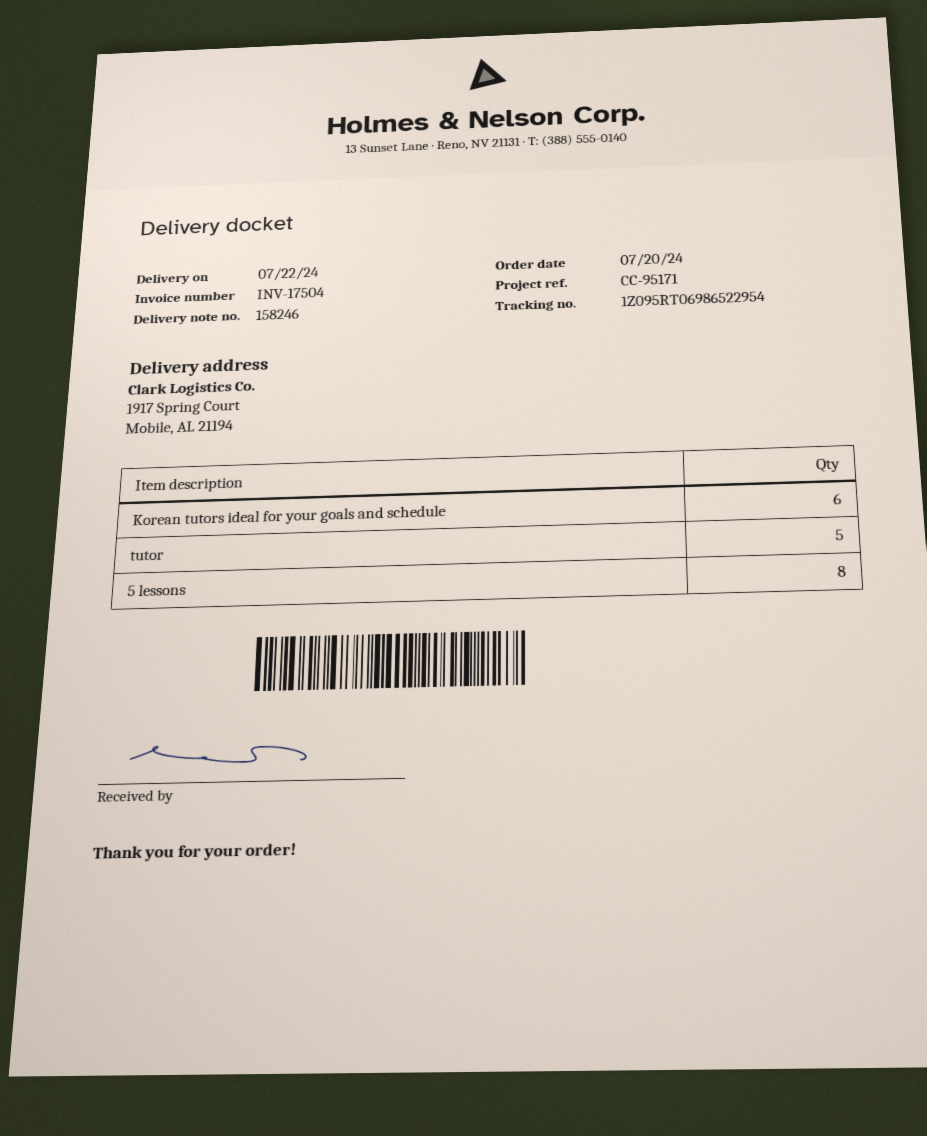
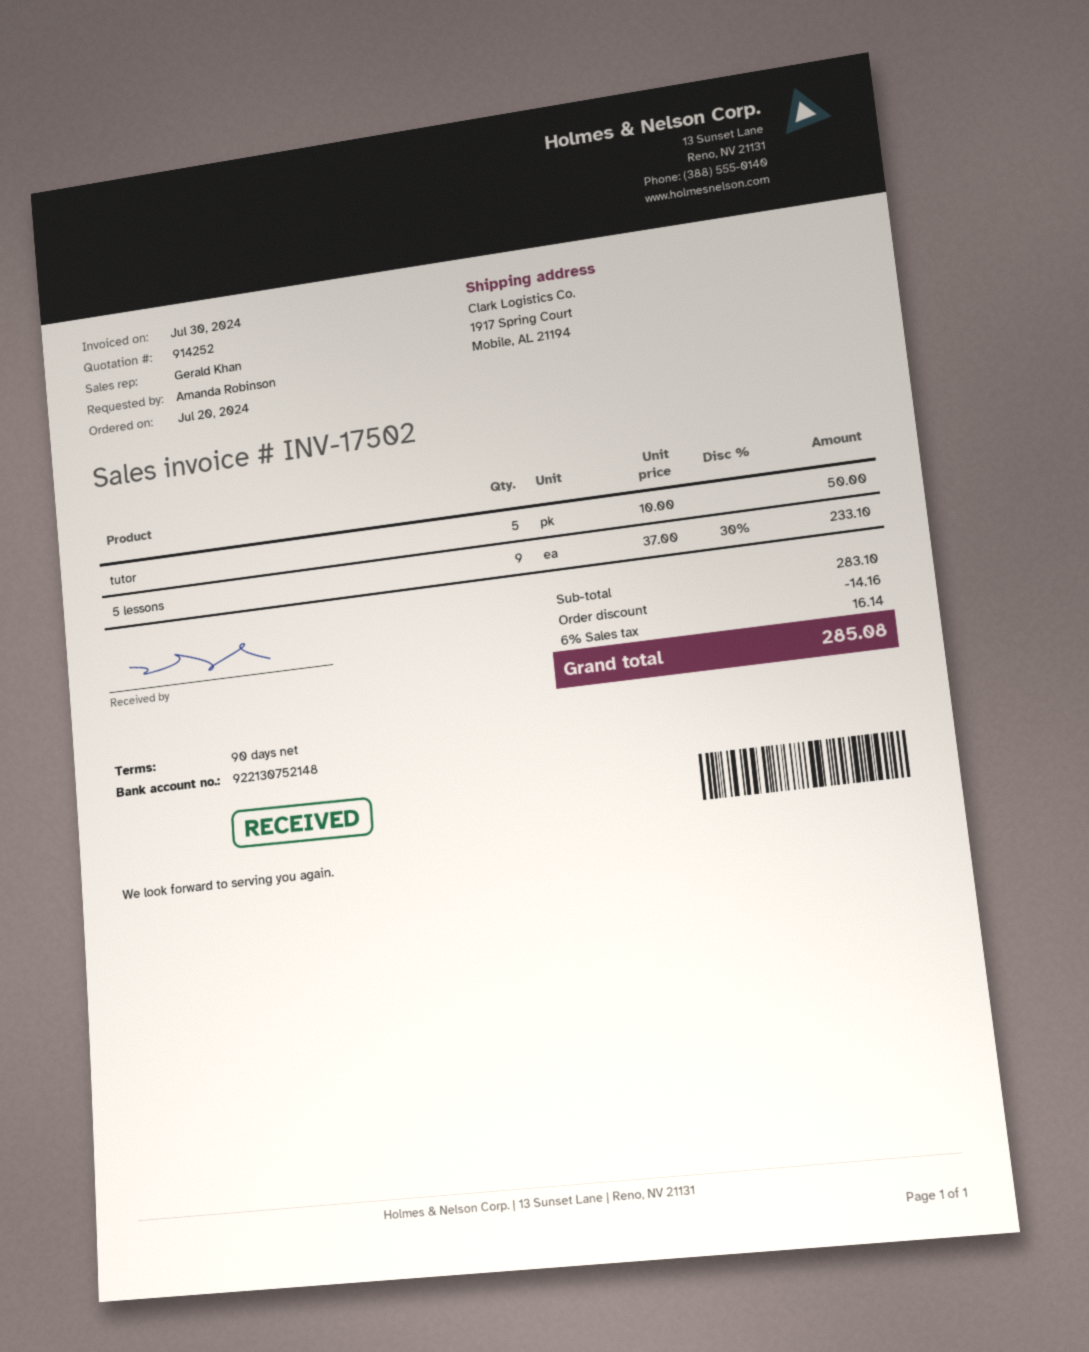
invoice number: INV-17504 -> INV-17502
Korean tutors ideal for your goals and schedule: 6 -> none
5 lessons: 8 -> 9

